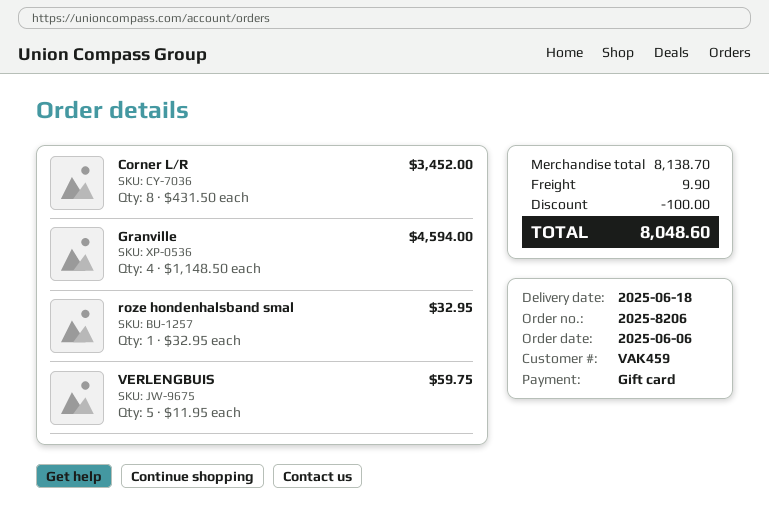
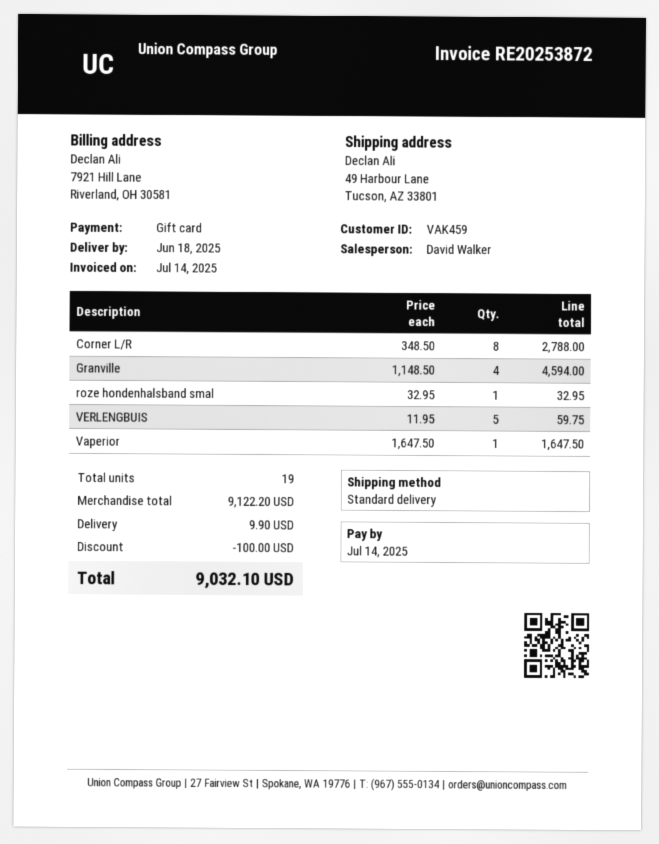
Corner L/R: 8 x 431.50 = 3452.00 -> 8 x 348.50 = 2788.00
Vaperior: none -> 1 x 1647.50 = 1647.50
subtotal: 8138.70 -> 9122.20
total: 8048.60 -> 9032.10

